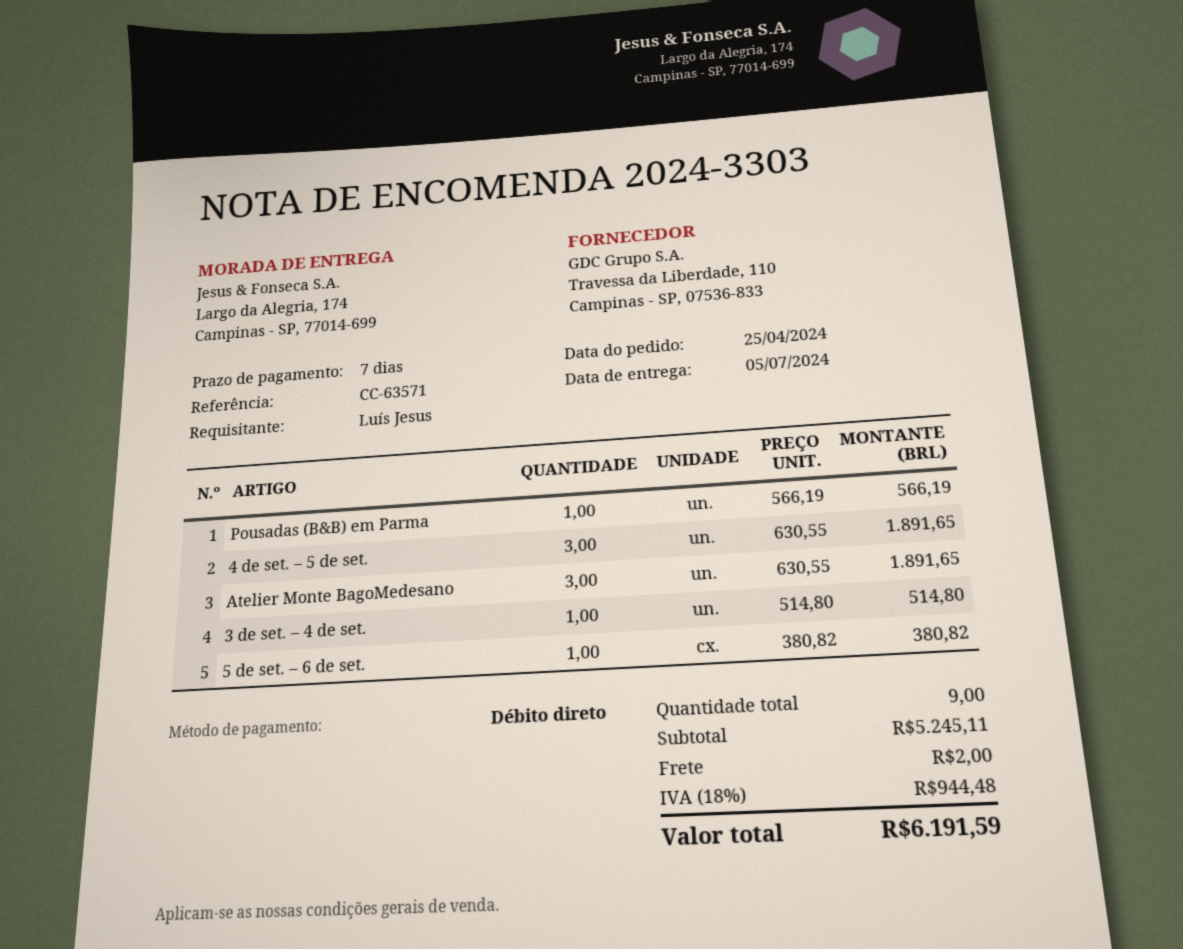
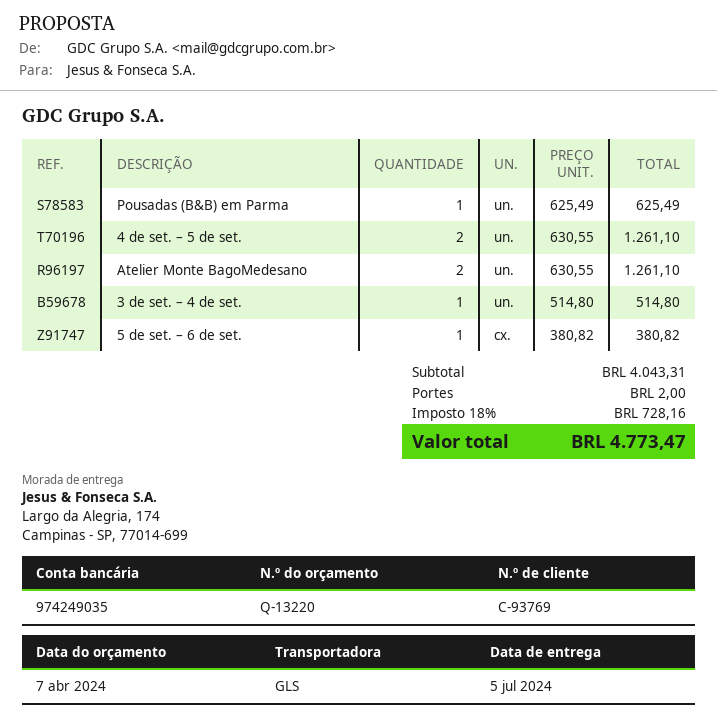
Pousadas (B&B) em Parma: 1 x 566.19 = 566.19 -> 1 x 625.49 = 625.49
4 de set. – 5 de set.: 3 x 630.55 = 1891.65 -> 2 x 630.55 = 1261.10
Atelier Monte BagoMedesano: 3 x 630.55 = 1891.65 -> 2 x 630.55 = 1261.10
subtotal: 5245.11 -> 4043.31
tax: 18% = 944.48 -> 18% = 728.16
total: 6191.59 -> 4773.47

